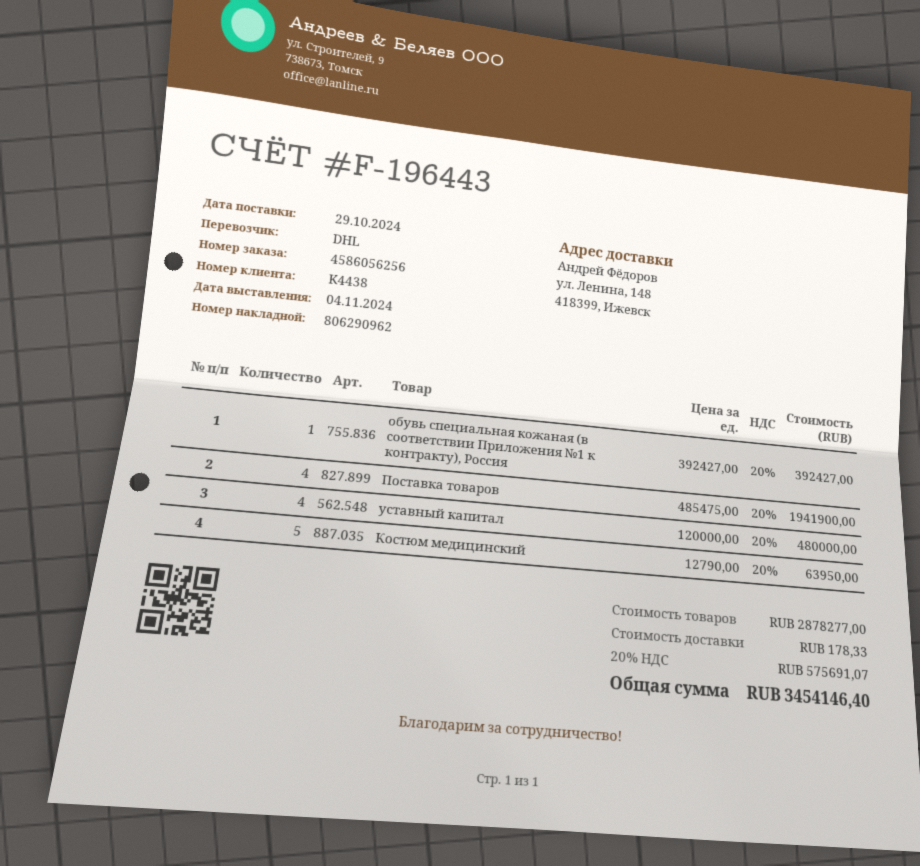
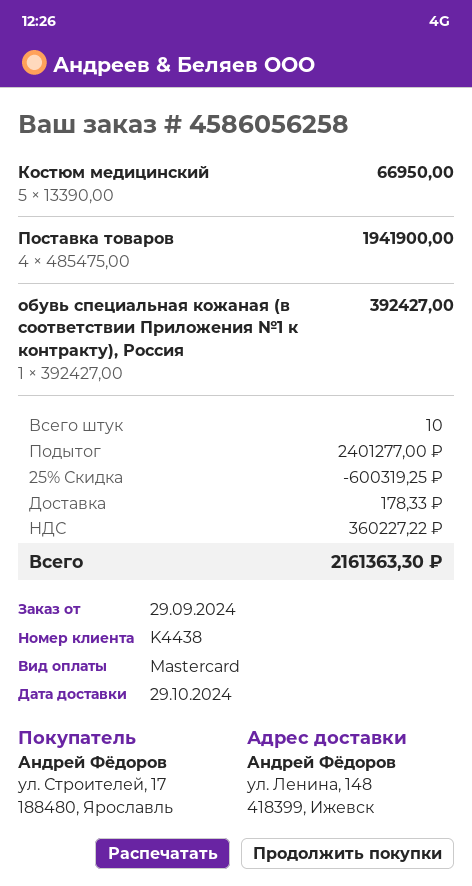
order number: 4586056256 -> 4586056258
уставный капитал: 4 x 120000.00 = 480000.00 -> none
Костюм медицинский: 5 x 12790.00 = 63950.00 -> 5 x 13390.00 = 66950.00
subtotal: 2878277.00 -> 2401277.00
discount: none -> 25% = 600319.25
tax: 575691.07 -> 360227.22
total: 3454146.40 -> 2161363.30

